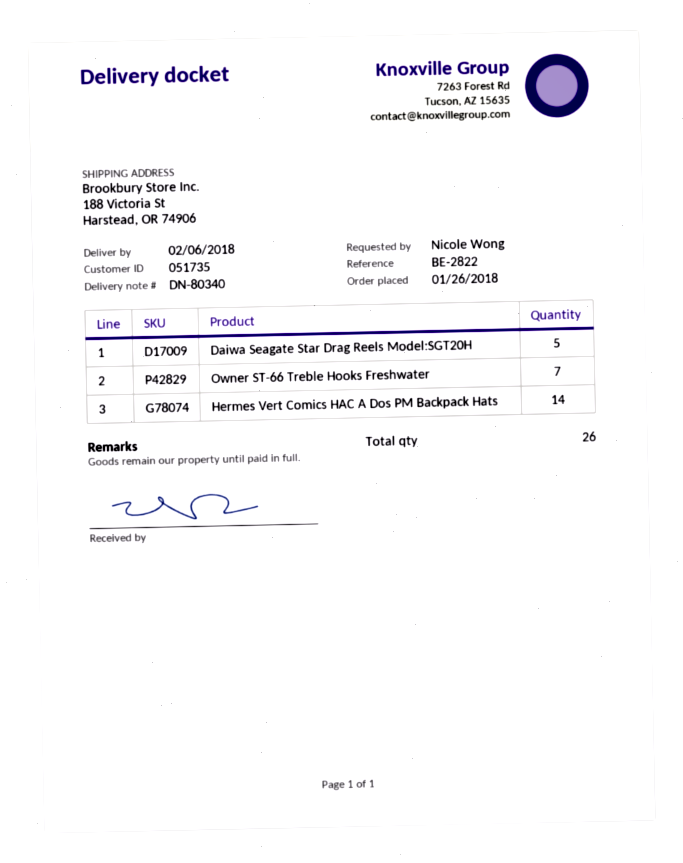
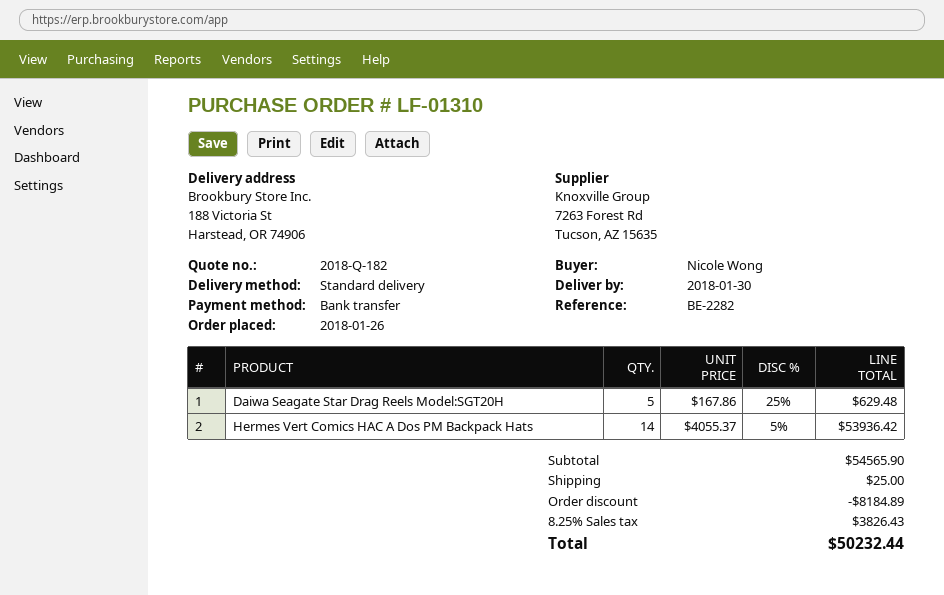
delivery date: 2018-02-06 -> 2018-01-30
reference: BE-2822 -> BE-2282
Owner ST-66 Treble Hooks Freshwater: 7 -> none

